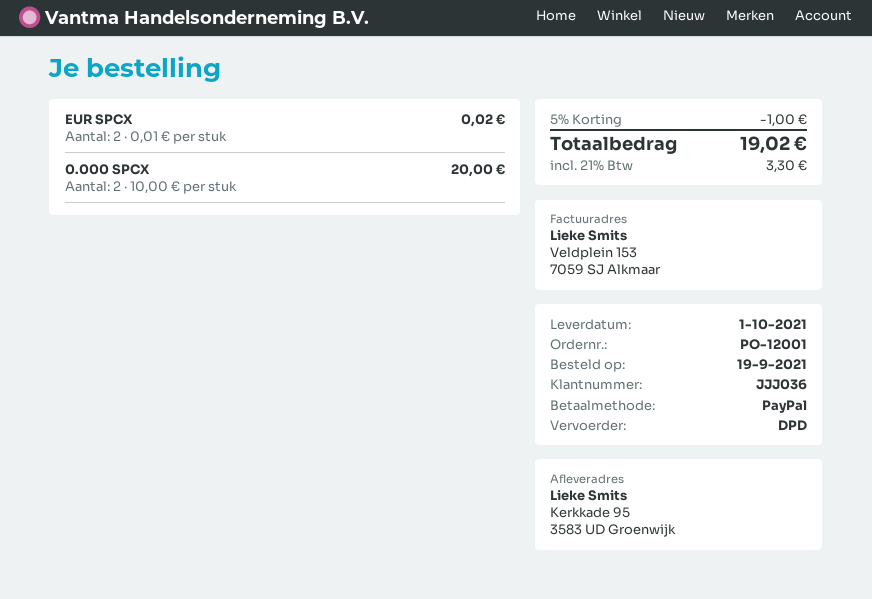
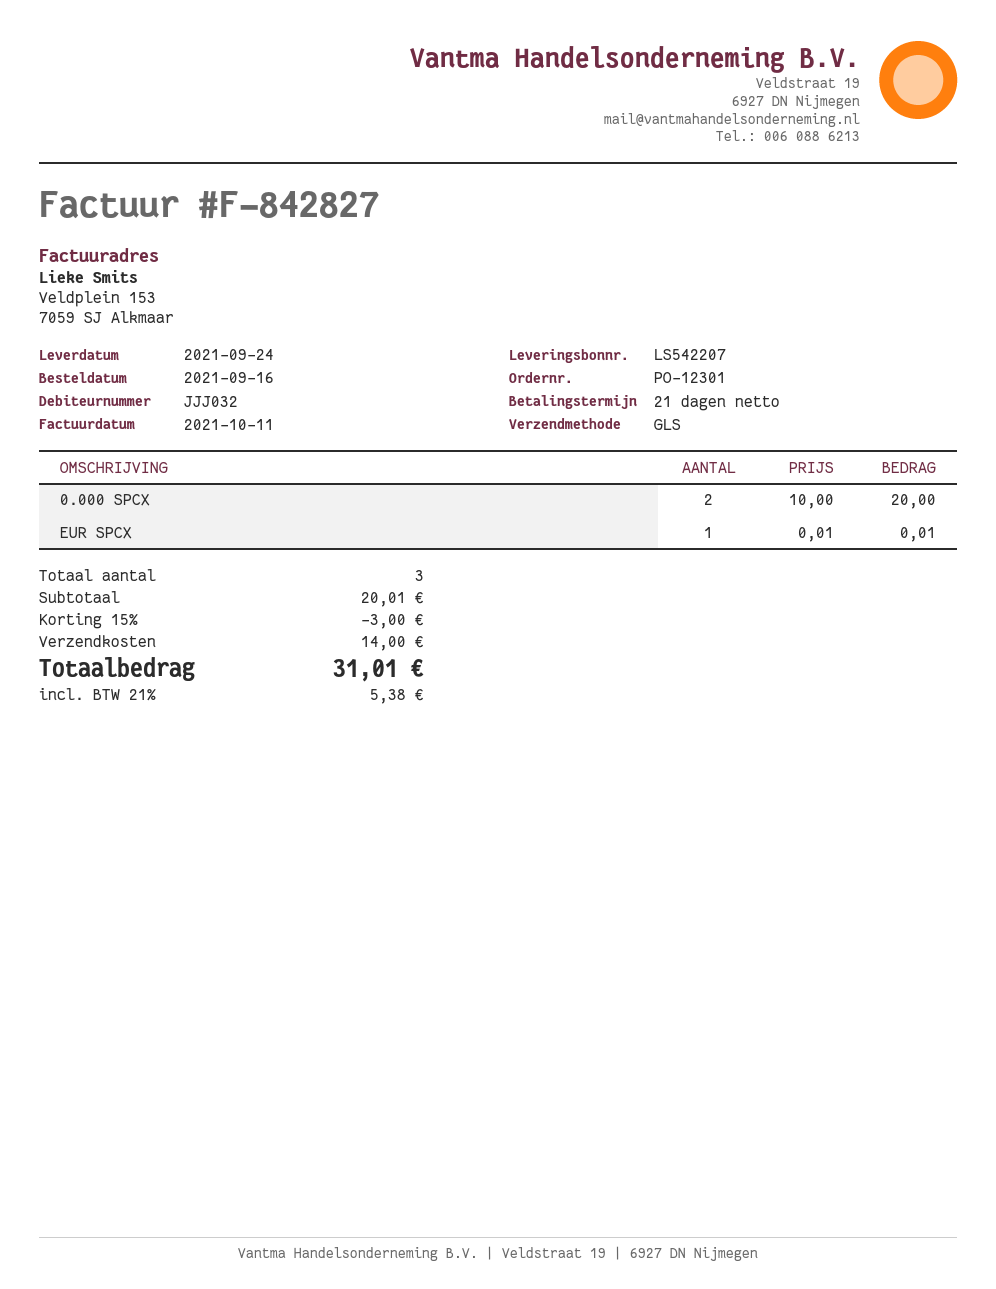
order number: PO-12001 -> PO-12301
order date: 2021-09-19 -> 2021-09-16
delivery date: 2021-10-01 -> 2021-09-24
customer number: JJJ036 -> JJJ032
shipping method: DPD -> GLS
EUR SPCX: 2 x 0.01 = 0.02 -> 1 x 0.01 = 0.01
discount: 5% = 1.00 -> 15% = 3.00
shipping: none -> 14.00
tax: 21% = 3.30 -> 21% = 5.38
total: 19.02 -> 31.01

